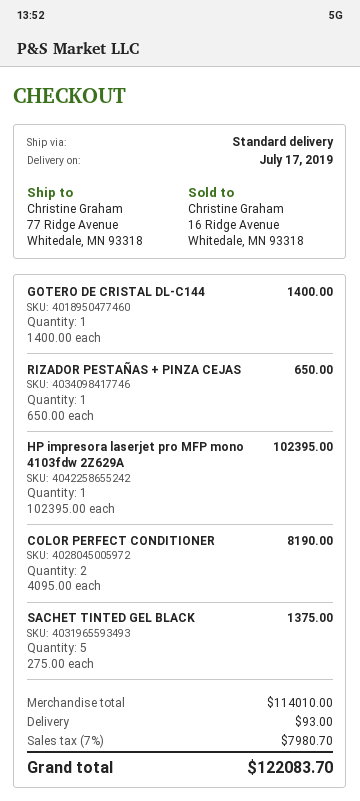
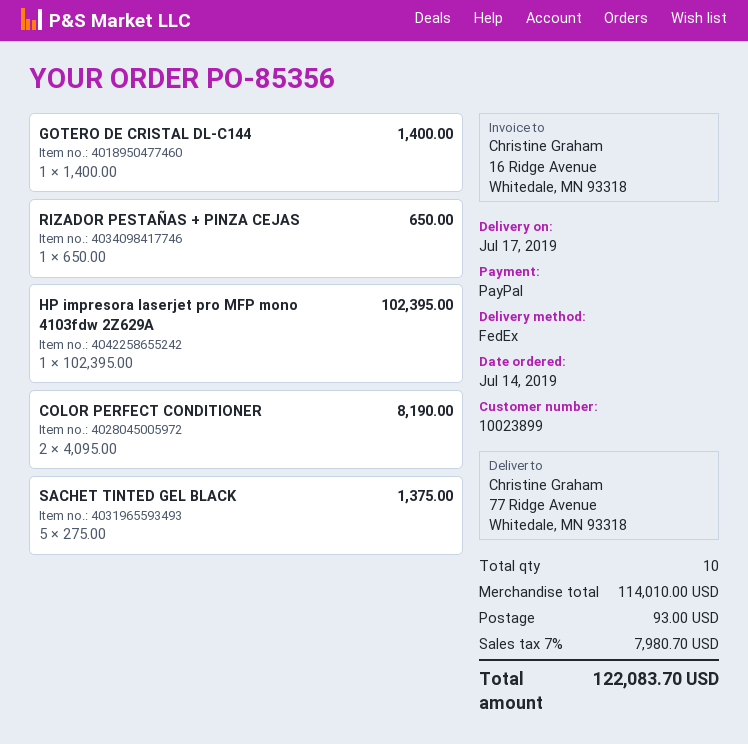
shipping method: standard -> FedEx

